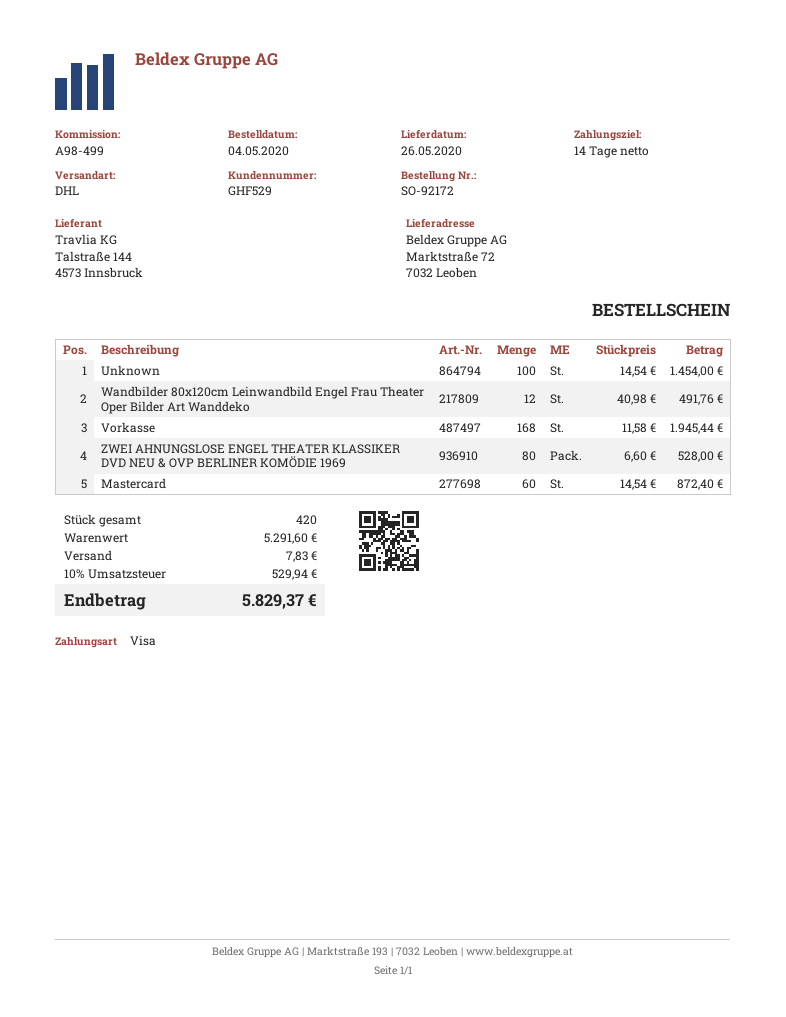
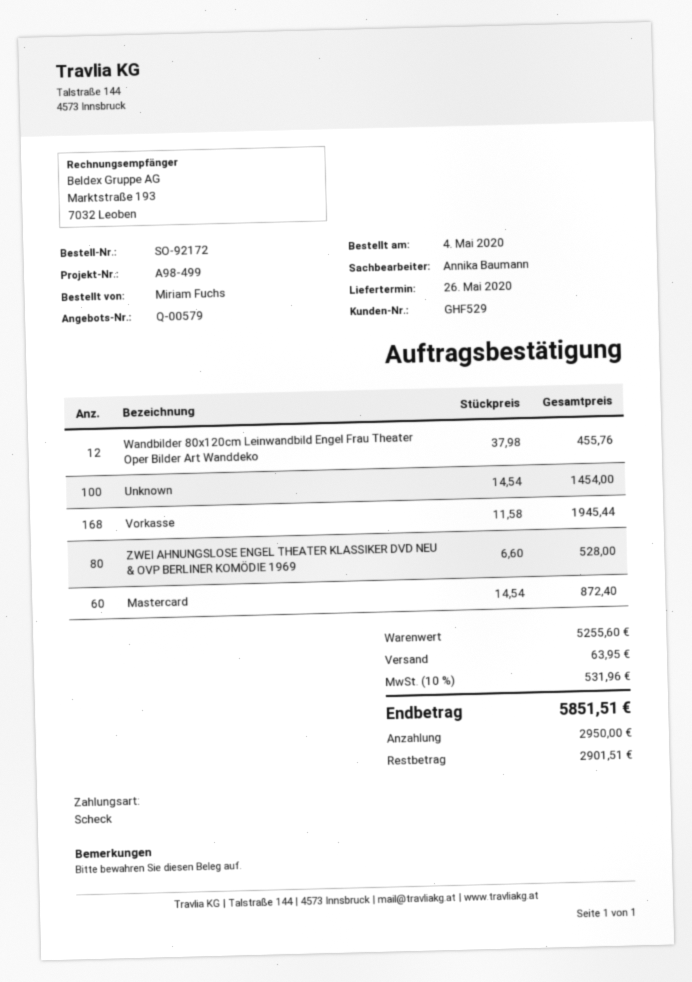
payment method: Visa -> cheque
Wandbilder 80x120cm Leinwandbild Engel Frau Theater Oper Bilder Art Wanddeko: 12 x 40.98 = 491.76 -> 12 x 37.98 = 455.76
subtotal: 5291.60 -> 5255.60
shipping: 7.83 -> 63.95
tax: 10% = 529.94 -> 10% = 531.96
total: 5829.37 -> 5851.51

